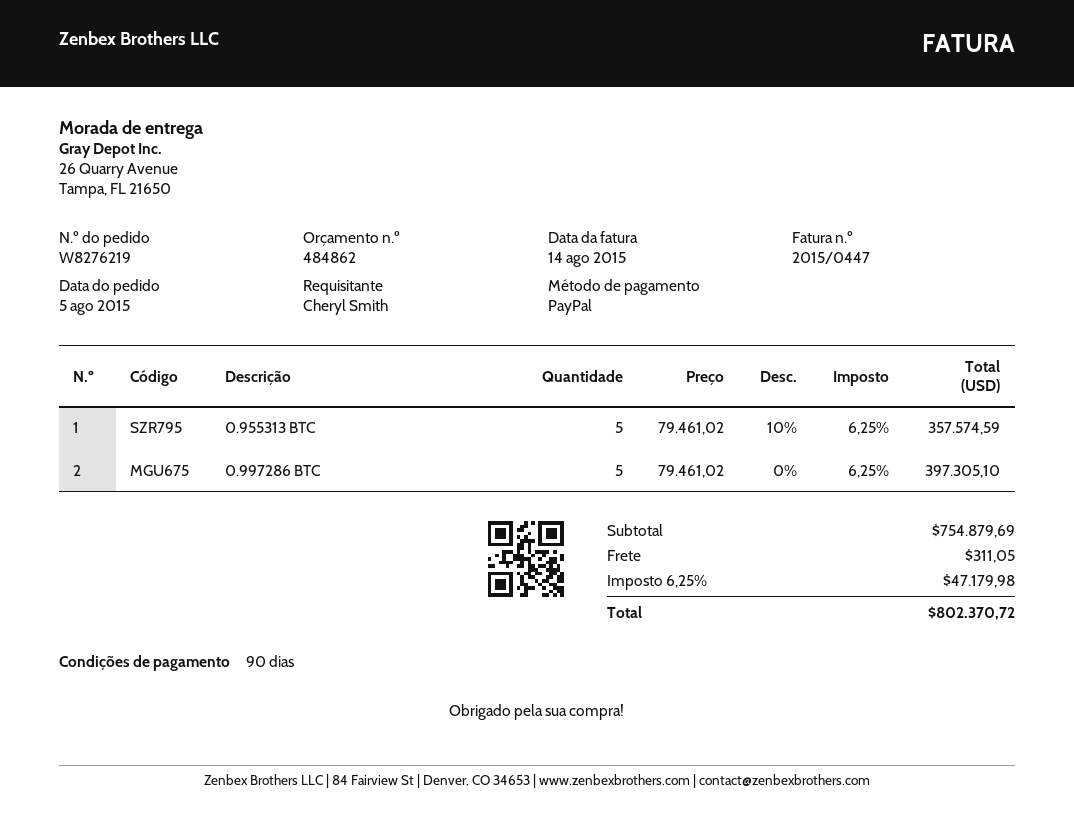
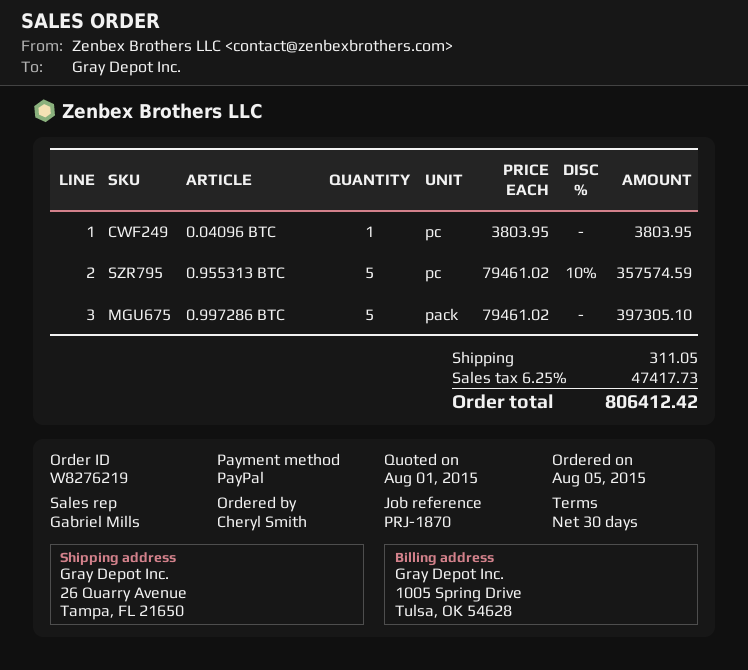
payment terms: 90 days -> 30 days
0.04096 BTC: none -> 1 x 3803.95 = 3803.95
tax: 6.25% = 47179.98 -> 6.25% = 47417.73
total: 802370.72 -> 806412.42

